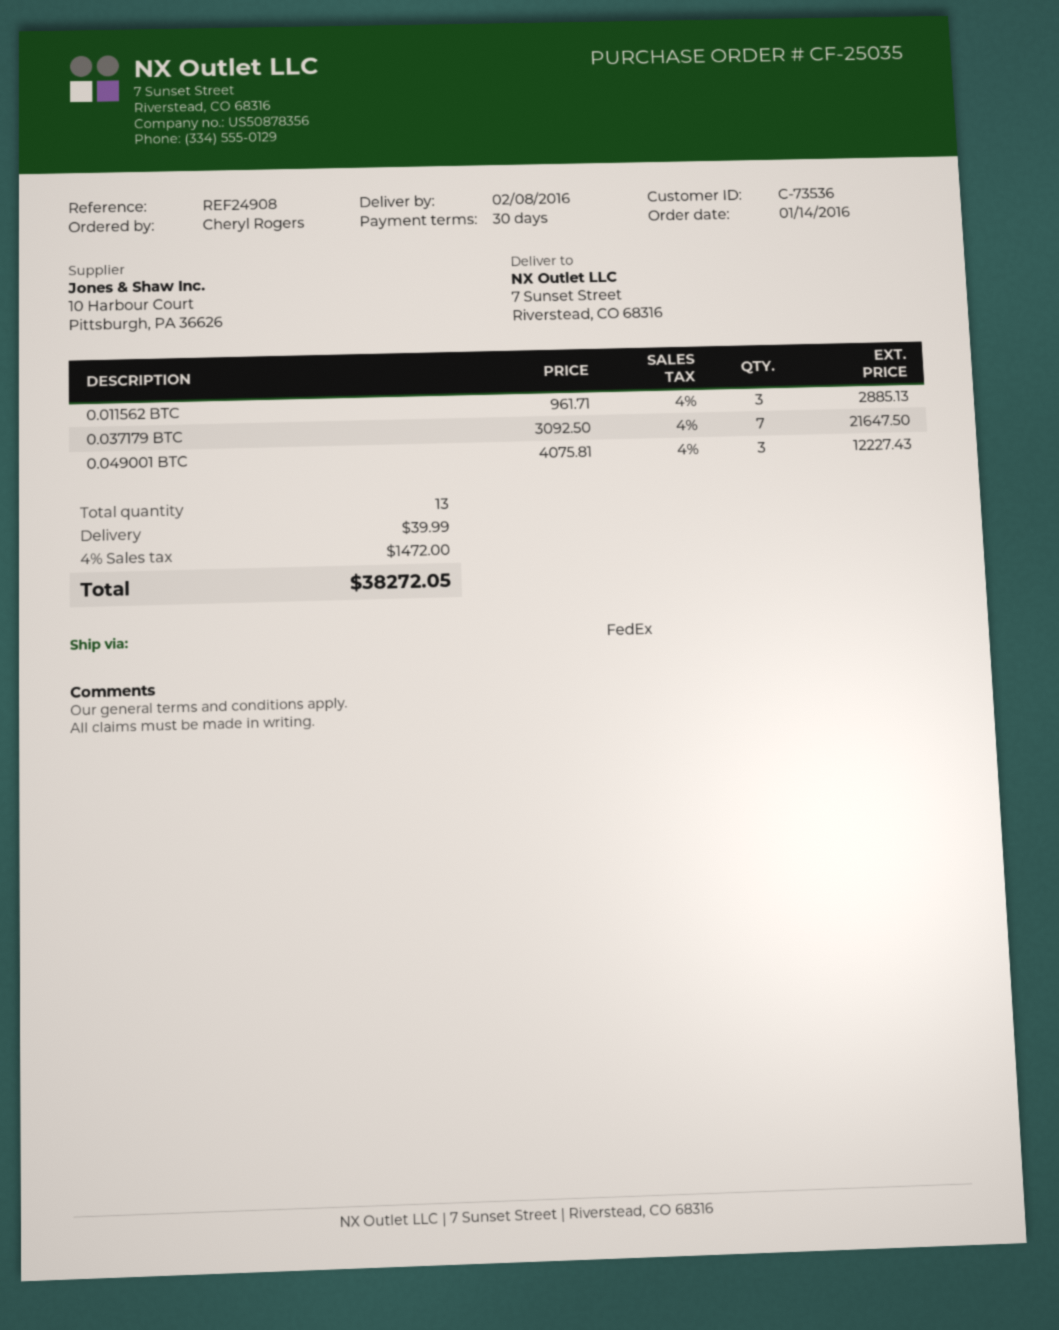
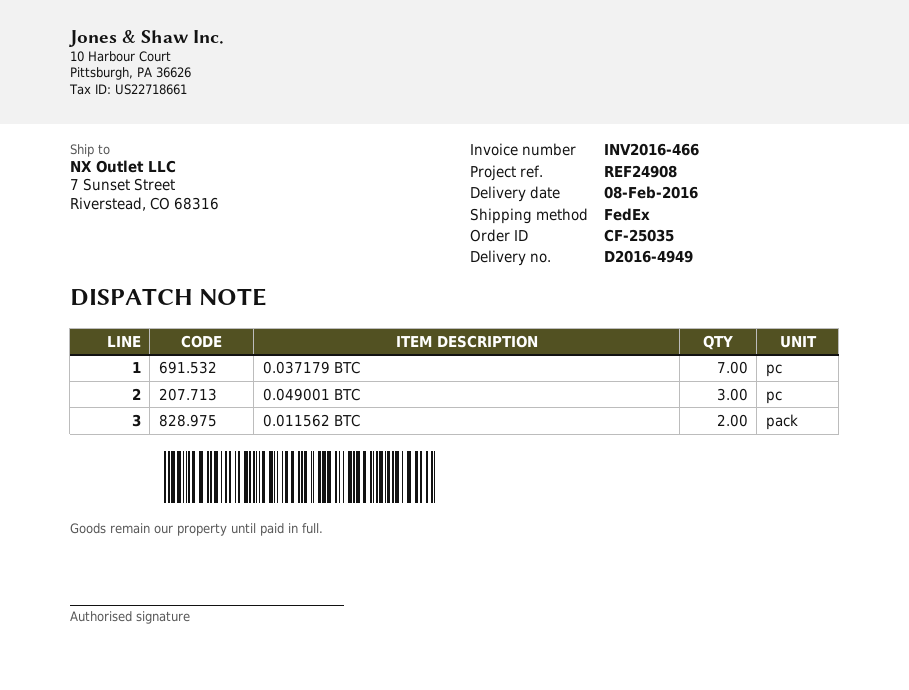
0.011562 BTC: 3 -> 2

